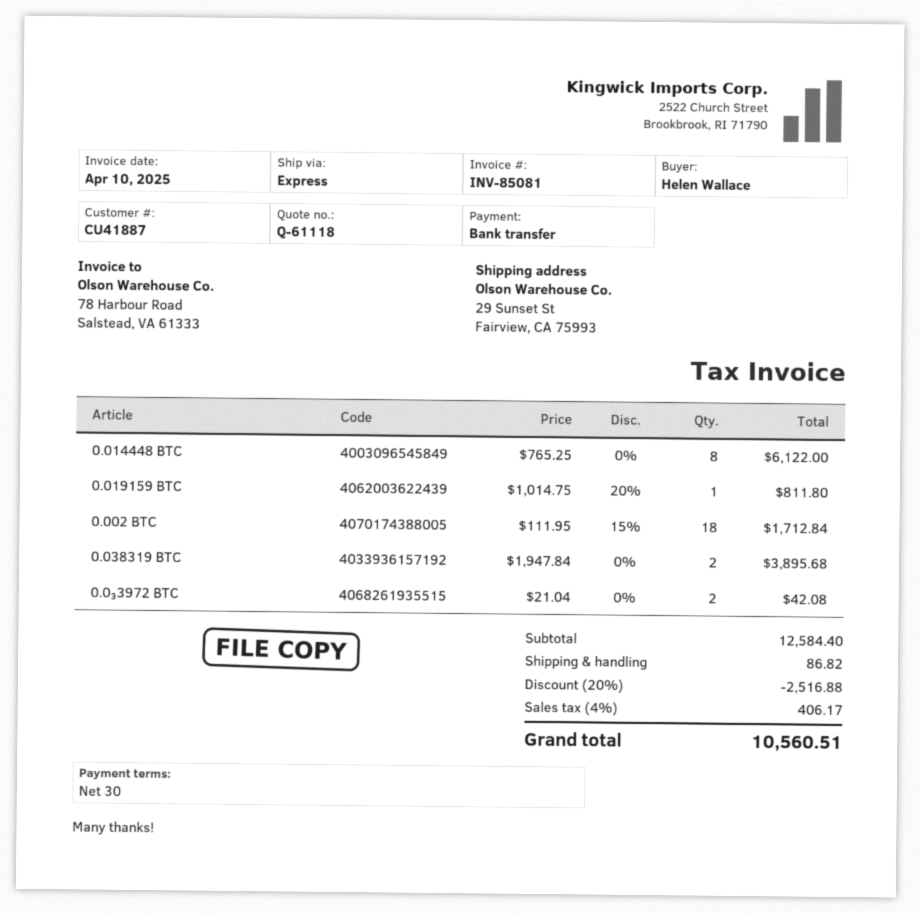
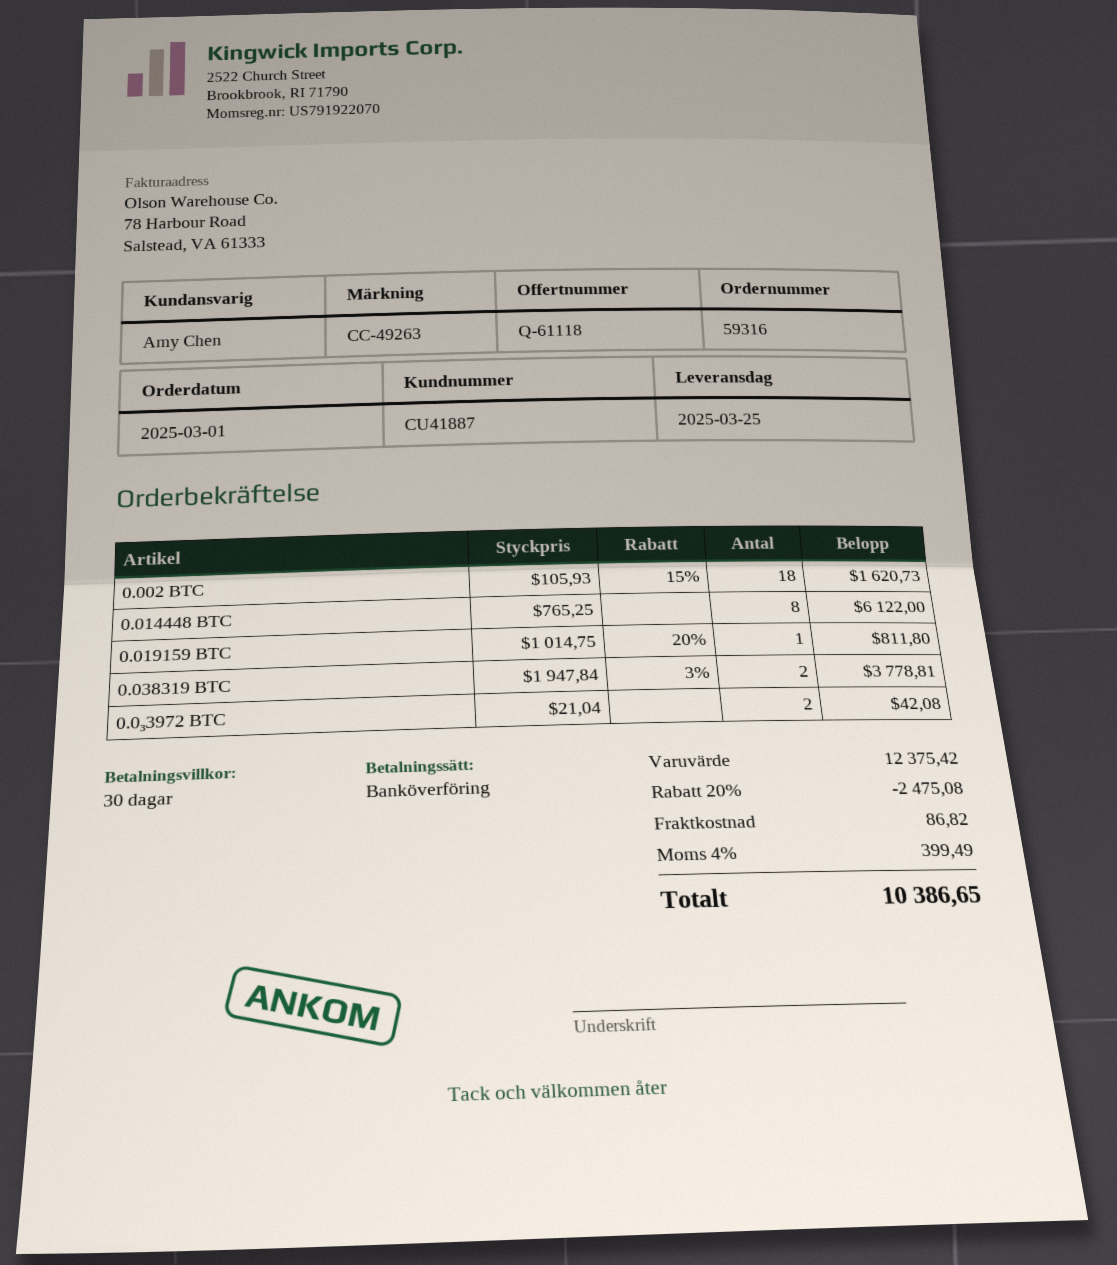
0.002 BTC: 18 x 111.95 - 15% = 1712.84 -> 18 x 105.93 - 15% = 1620.73
0.038319 BTC: 2 x 1947.84 = 3895.68 -> 2 x 1947.84 - 3% = 3778.81
subtotal: 12584.40 -> 12375.42
discount: 20% = 2516.88 -> 20% = 2475.08
tax: 4% = 406.17 -> 4% = 399.49
total: 10560.51 -> 10386.65

